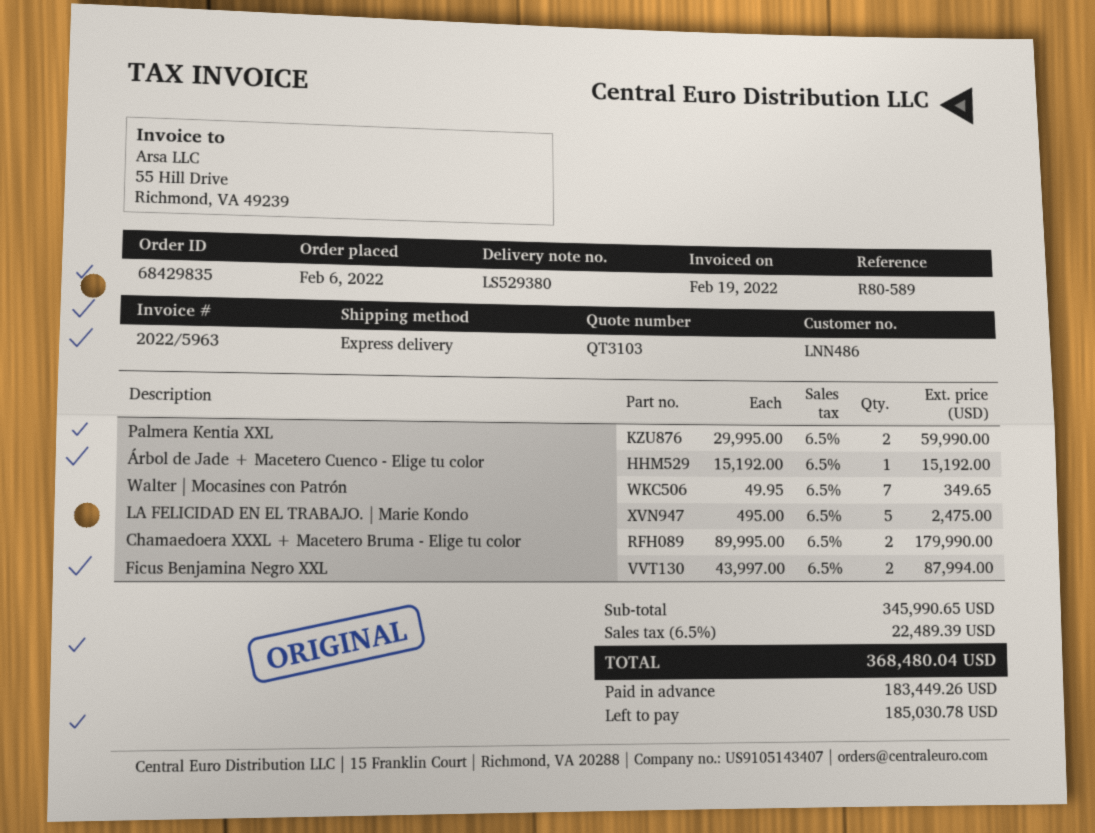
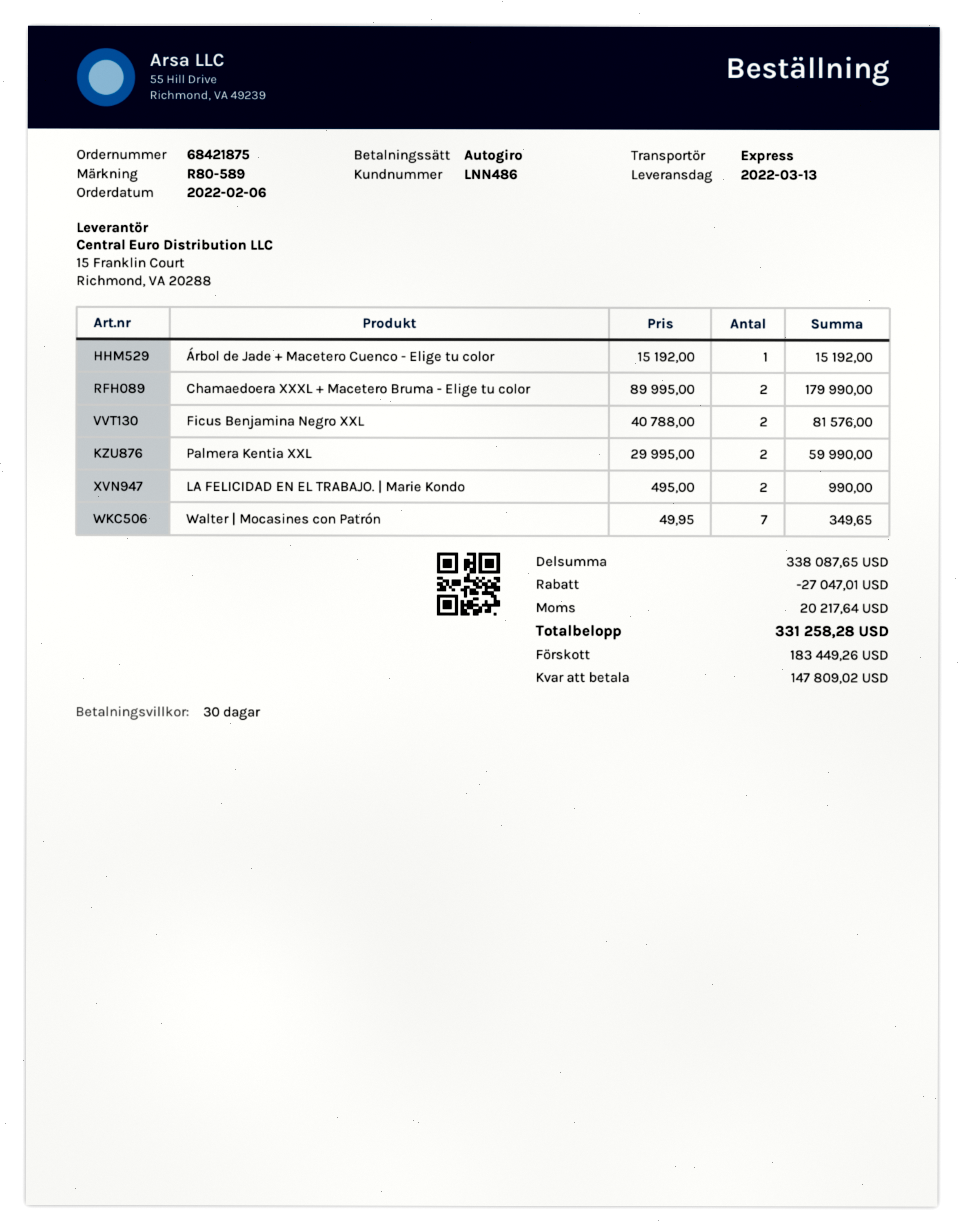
order number: 68429835 -> 68421875
LA FELICIDAD EN EL TRABAJO. | Marie Kondo: 5 x 495.00 = 2475.00 -> 2 x 495.00 = 990.00
Ficus Benjamina Negro XXL: 2 x 43997.00 = 87994.00 -> 2 x 40788.00 = 81576.00
subtotal: 345990.65 -> 338087.65
discount: none -> 27047.01
tax: 22489.39 -> 20217.64
total: 368480.04 -> 331258.28
balance: 185030.78 -> 147809.02

